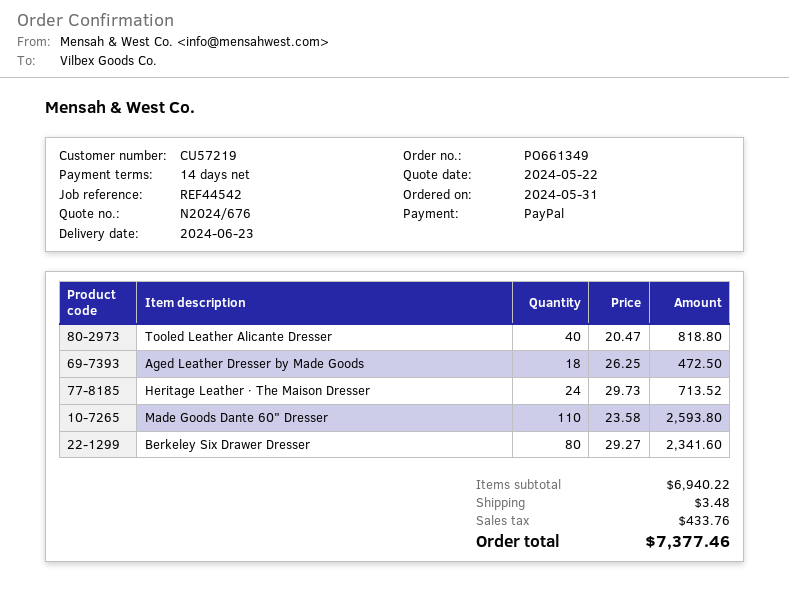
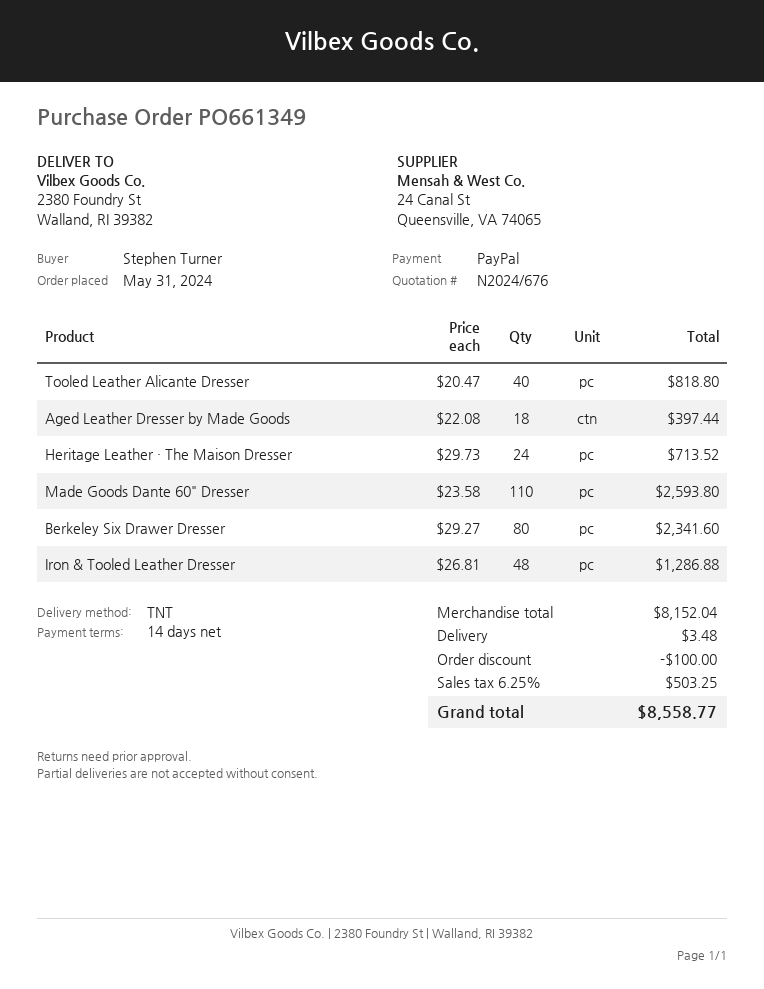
Aged Leather Dresser by Made Goods: 18 x 26.25 = 472.50 -> 18 x 22.08 = 397.44
Iron & Tooled Leather Dresser: none -> 48 x 26.81 = 1286.88
subtotal: 6940.22 -> 8152.04
discount: none -> 100.00
tax: 433.76 -> 503.25
total: 7377.46 -> 8558.77

